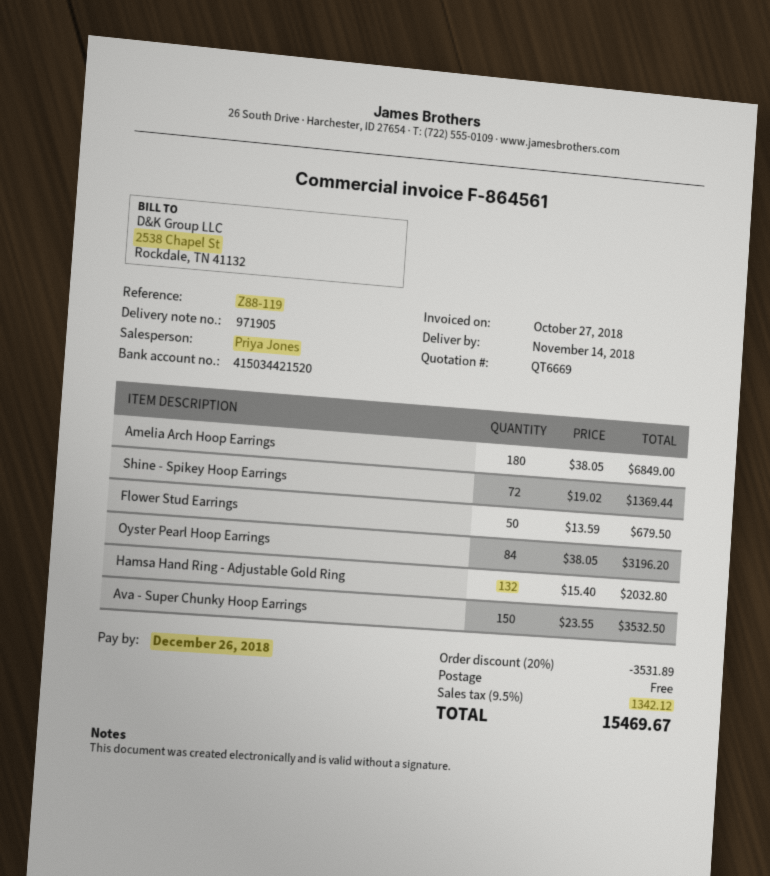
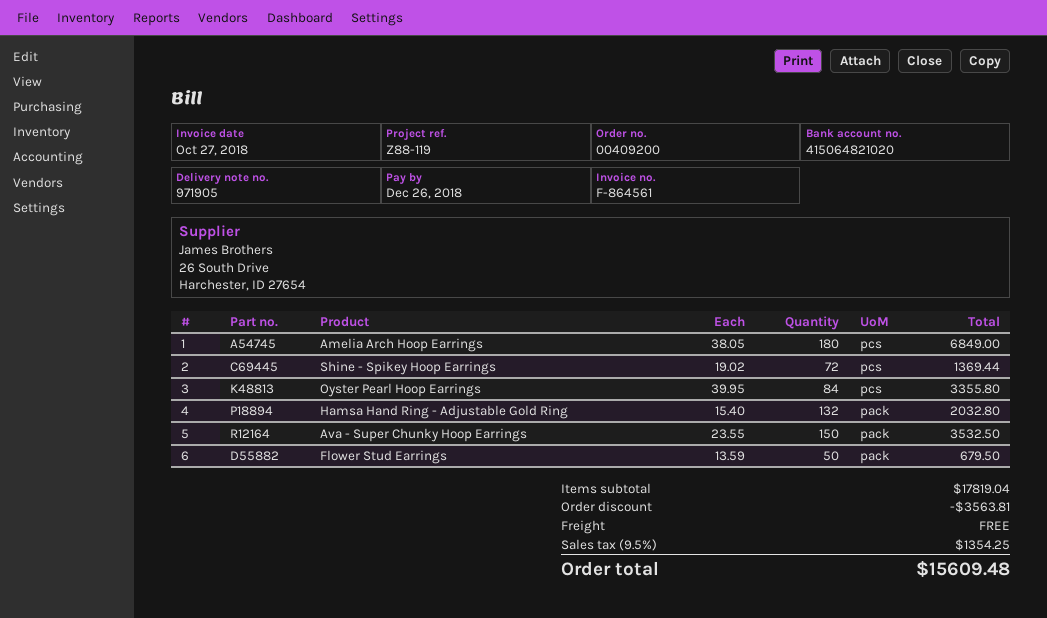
bank account: 415034421520 -> 415064821020
Oyster Pearl Hoop Earrings: 84 x 38.05 = 3196.20 -> 84 x 39.95 = 3355.80
discount: 3531.89 -> 3563.81
tax: 9.5% = 1342.12 -> 9.5% = 1354.25
total: 15469.67 -> 15609.48

